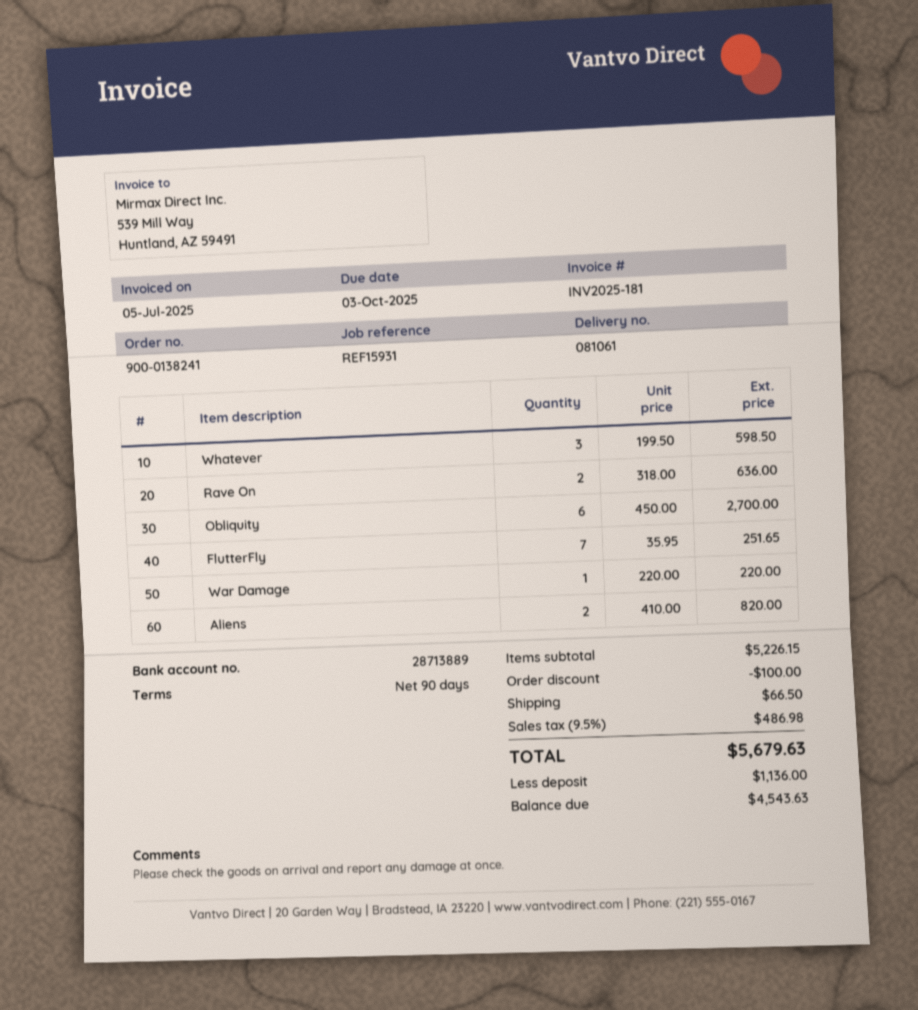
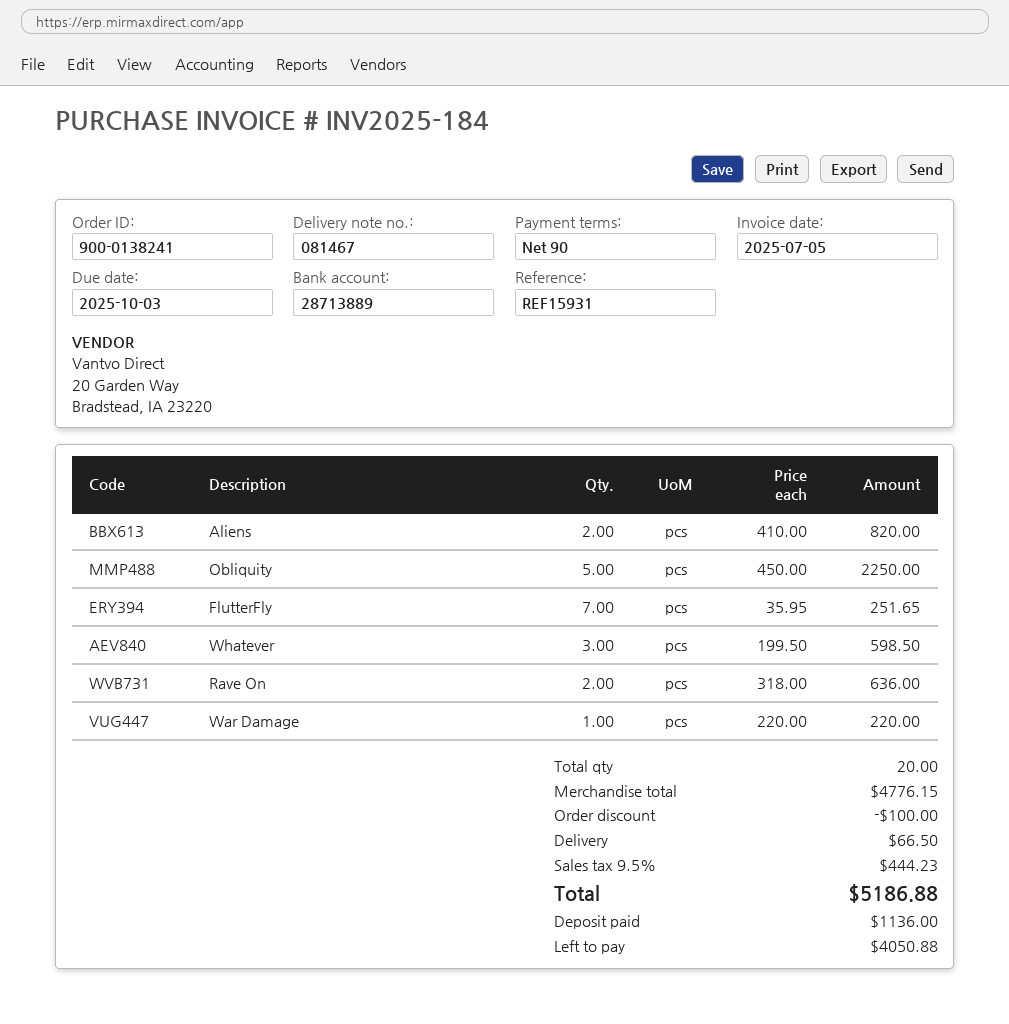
delivery note number: 081061 -> 081467
invoice number: INV2025-181 -> INV2025-184
Obliquity: 6 x 450.00 = 2700.00 -> 5 x 450.00 = 2250.00
subtotal: 5226.15 -> 4776.15
tax: 9.5% = 486.98 -> 9.5% = 444.23
total: 5679.63 -> 5186.88
balance: 4543.63 -> 4050.88

